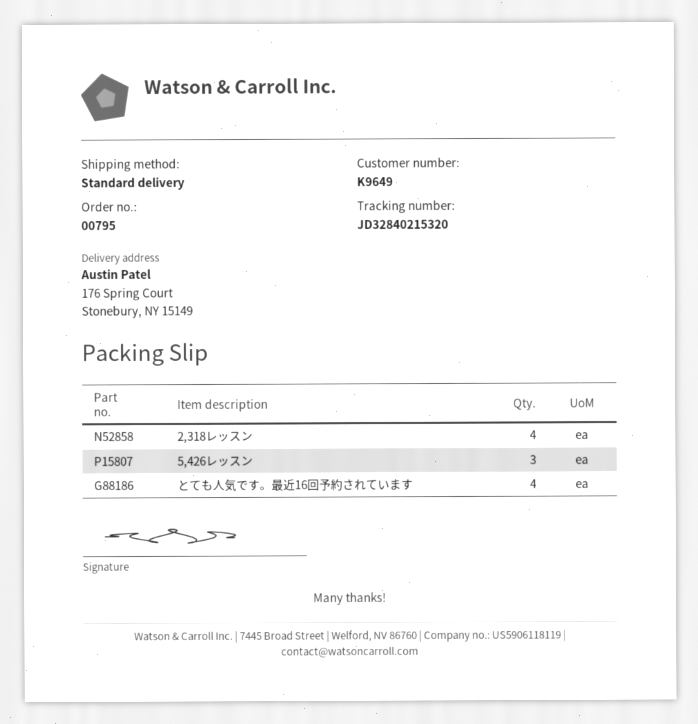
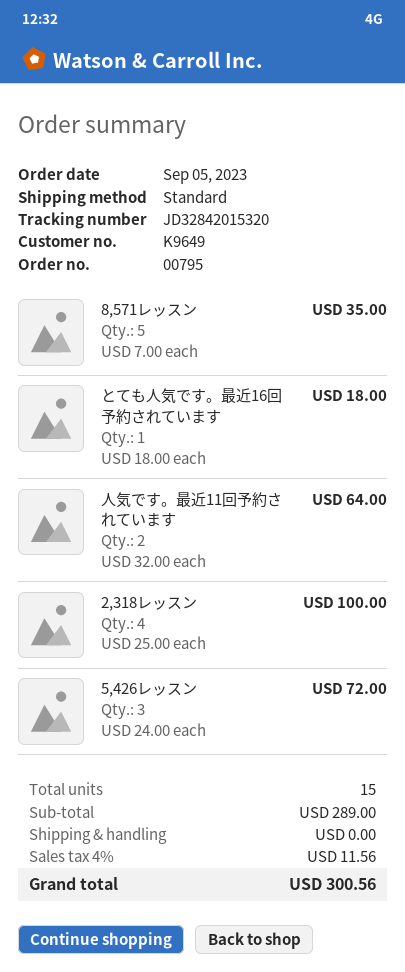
tracking number: JD32840215320 -> JD32842015320
とても人気です。最近16回予約されています: 4 -> 1
8,571レッスン: none -> 5
人気です。最近11回予約されています: none -> 2

